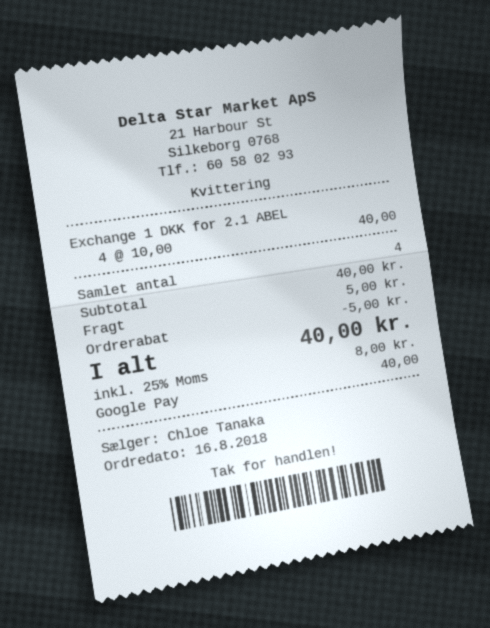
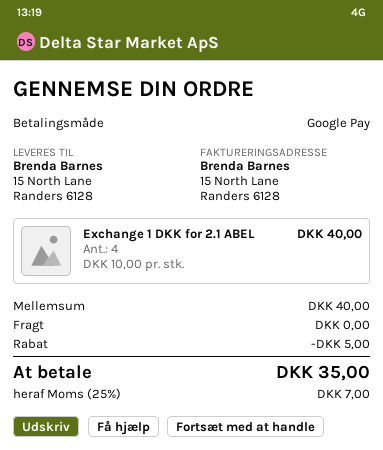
shipping: 5.00 -> 0.00
tax: 25% = 8.00 -> 25% = 7.00
total: 40.00 -> 35.00

